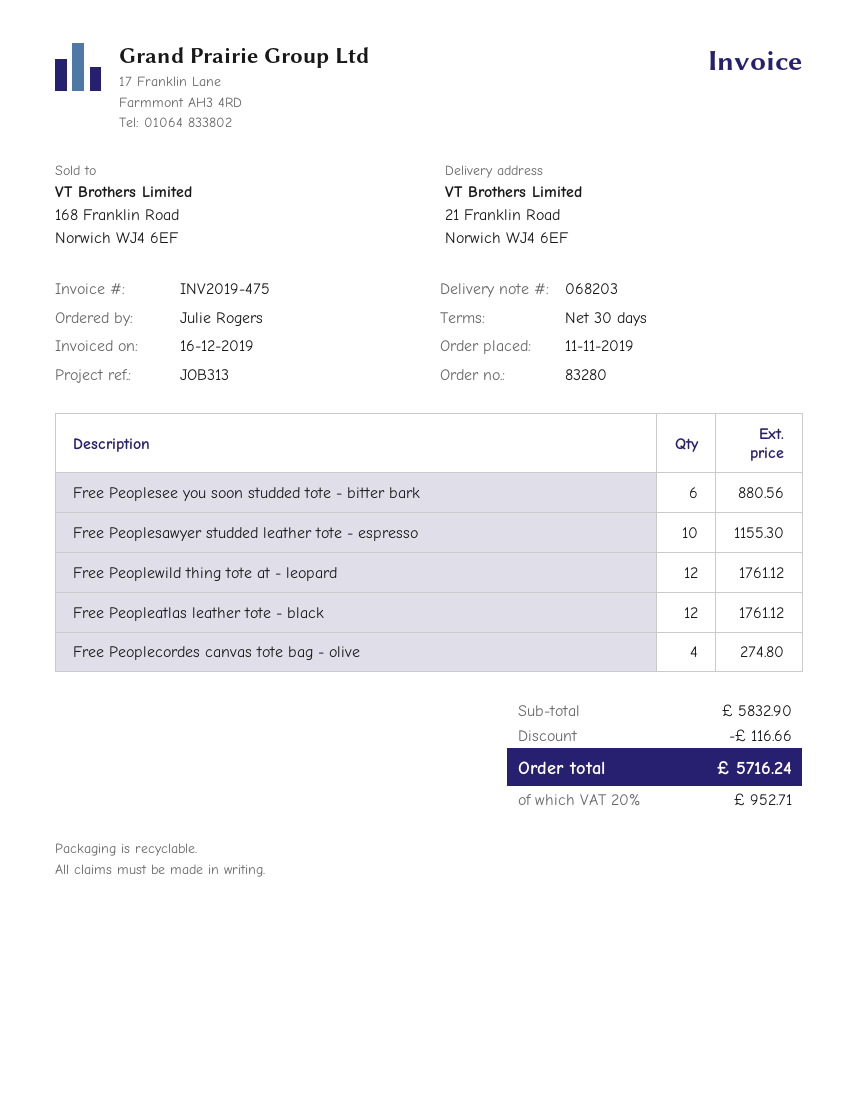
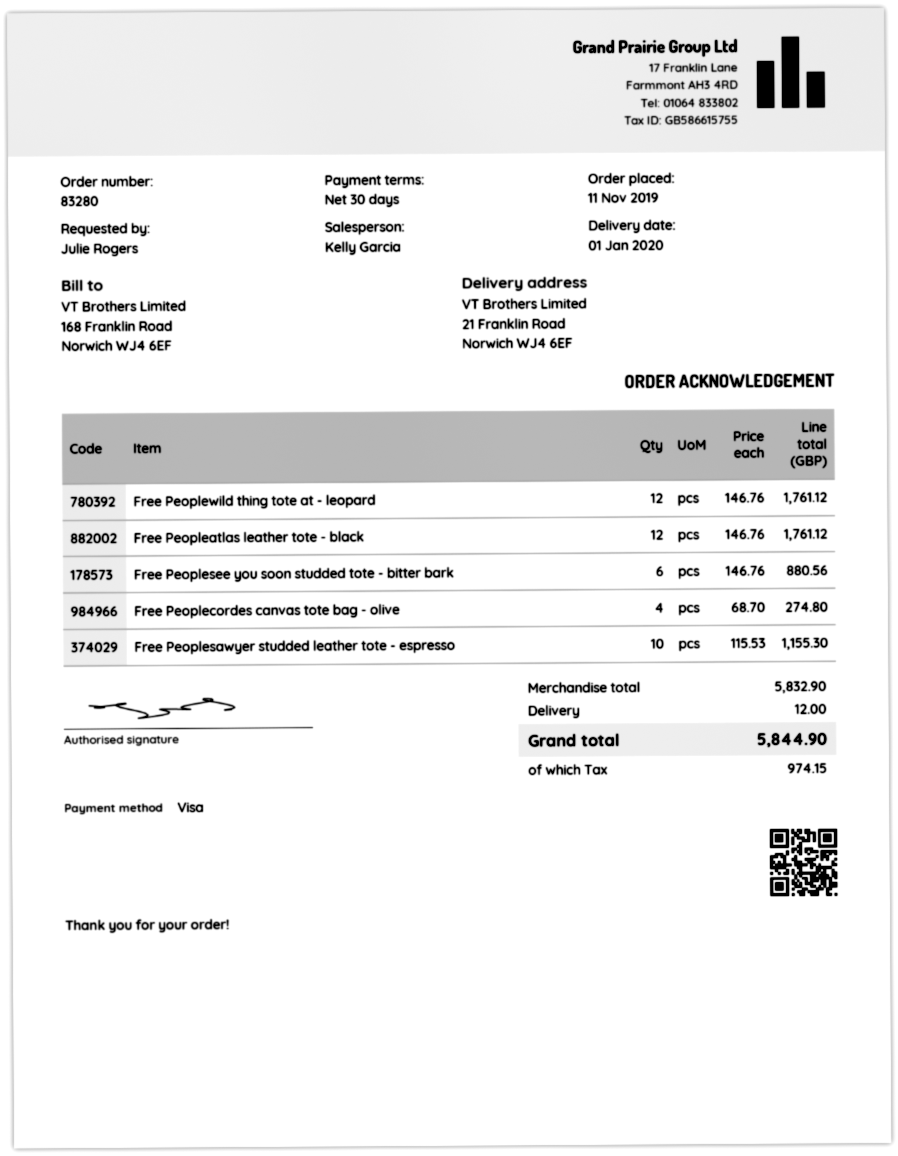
discount: 116.66 -> none
shipping: none -> 12.00
tax: 952.71 -> 974.15
total: 5716.24 -> 5844.90

